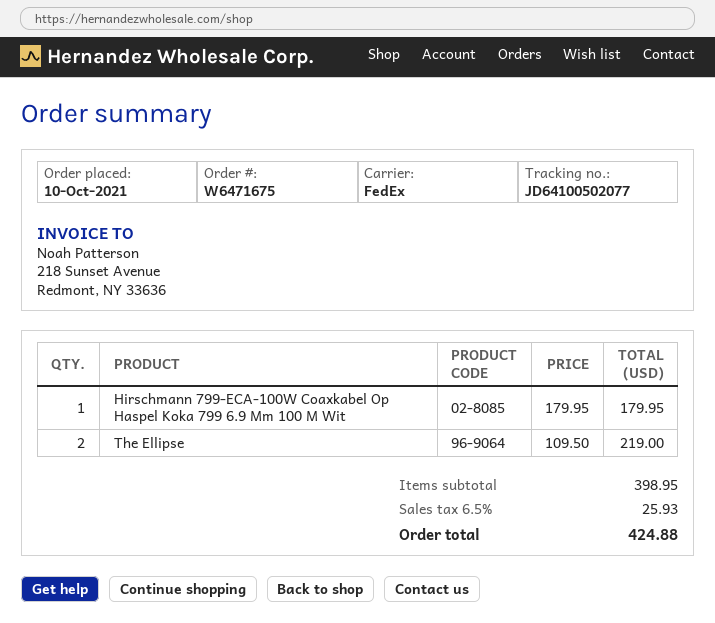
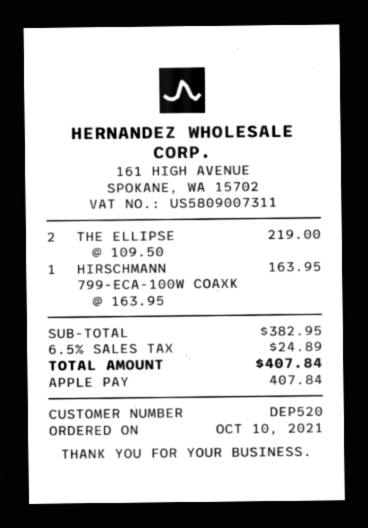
Hirschmann 799-ECA-100W Coaxkabel Op Haspel Koka 799 6.9 Mm 100 M Wit: 1 x 179.95 = 179.95 -> 1 x 163.95 = 163.95
subtotal: 398.95 -> 382.95
tax: 6.5% = 25.93 -> 6.5% = 24.89
total: 424.88 -> 407.84

